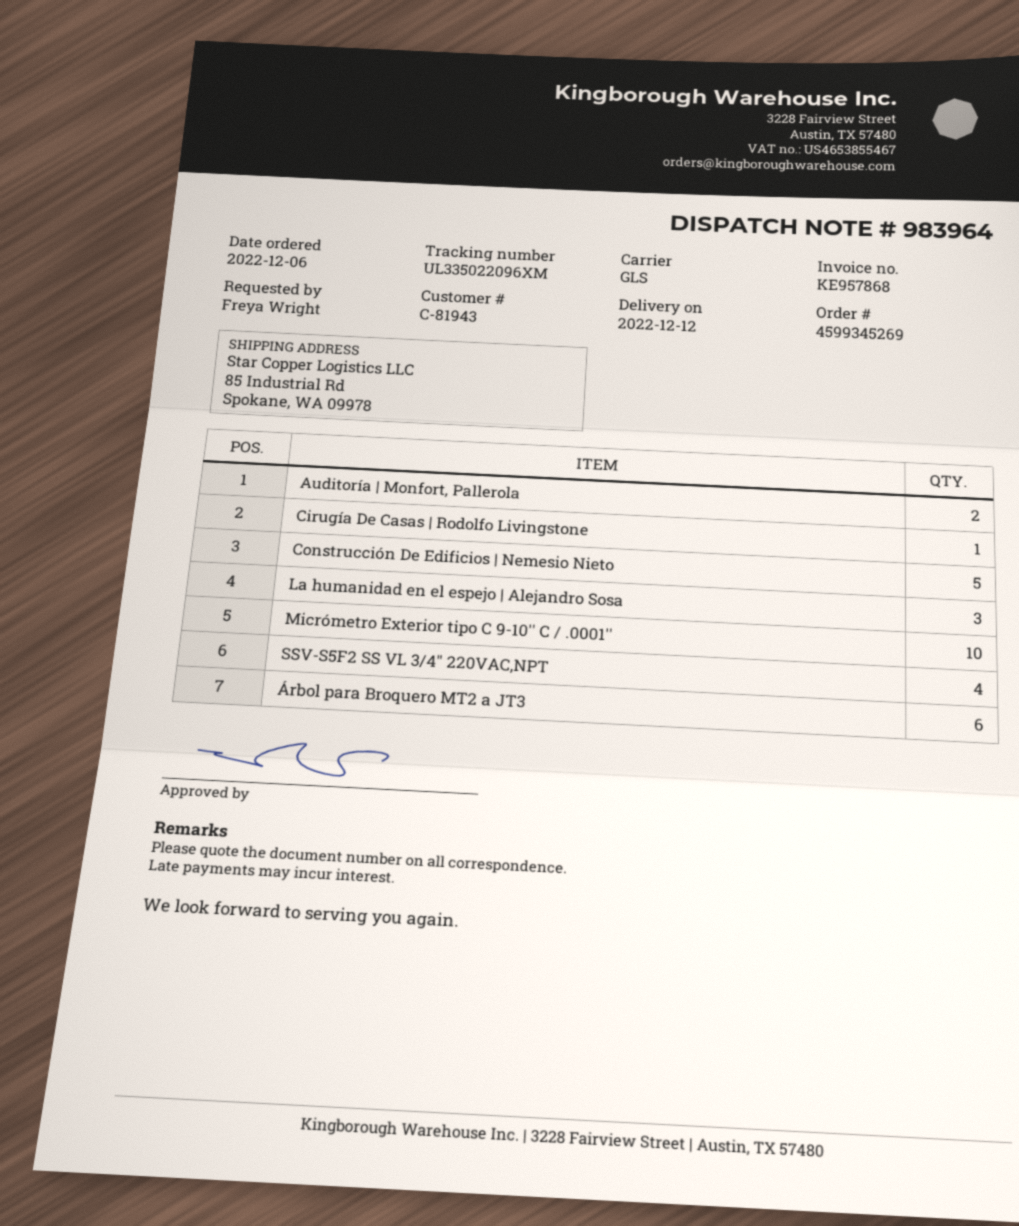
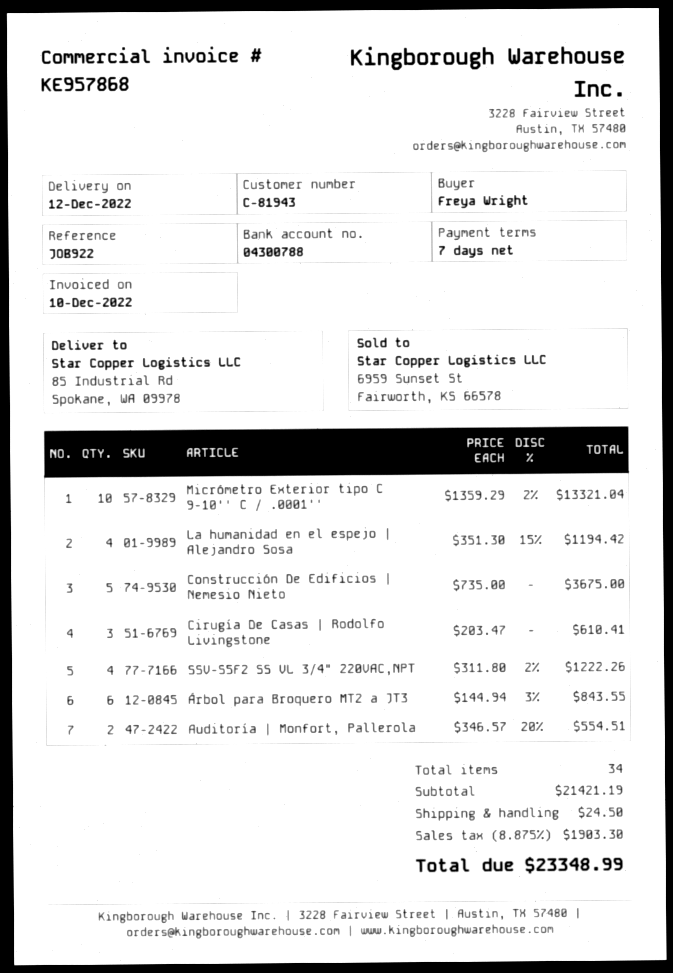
Cirugía De Casas | Rodolfo Livingstone: 1 -> 3
La humanidad en el espejo | Alejandro Sosa: 3 -> 4

